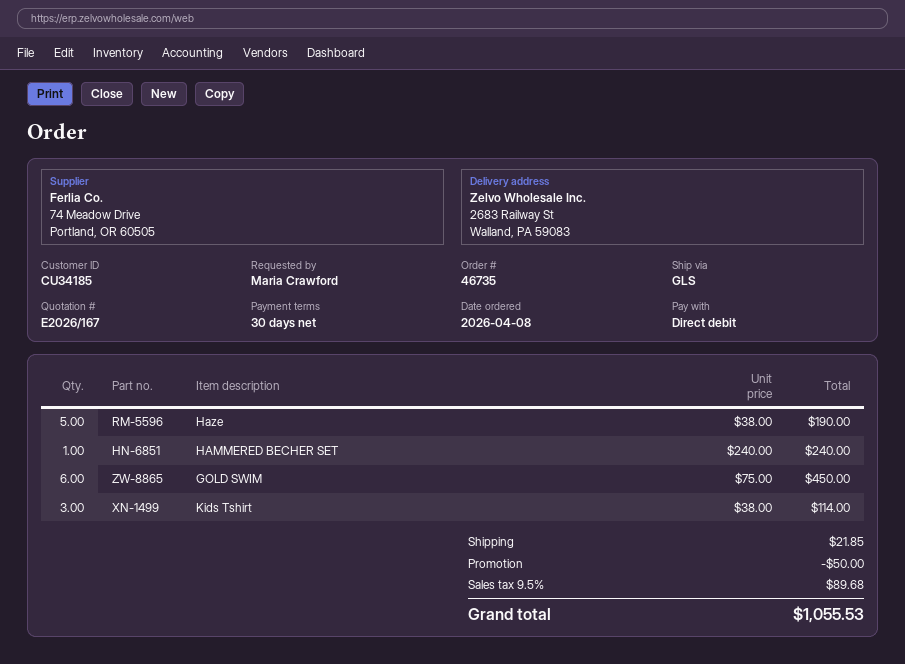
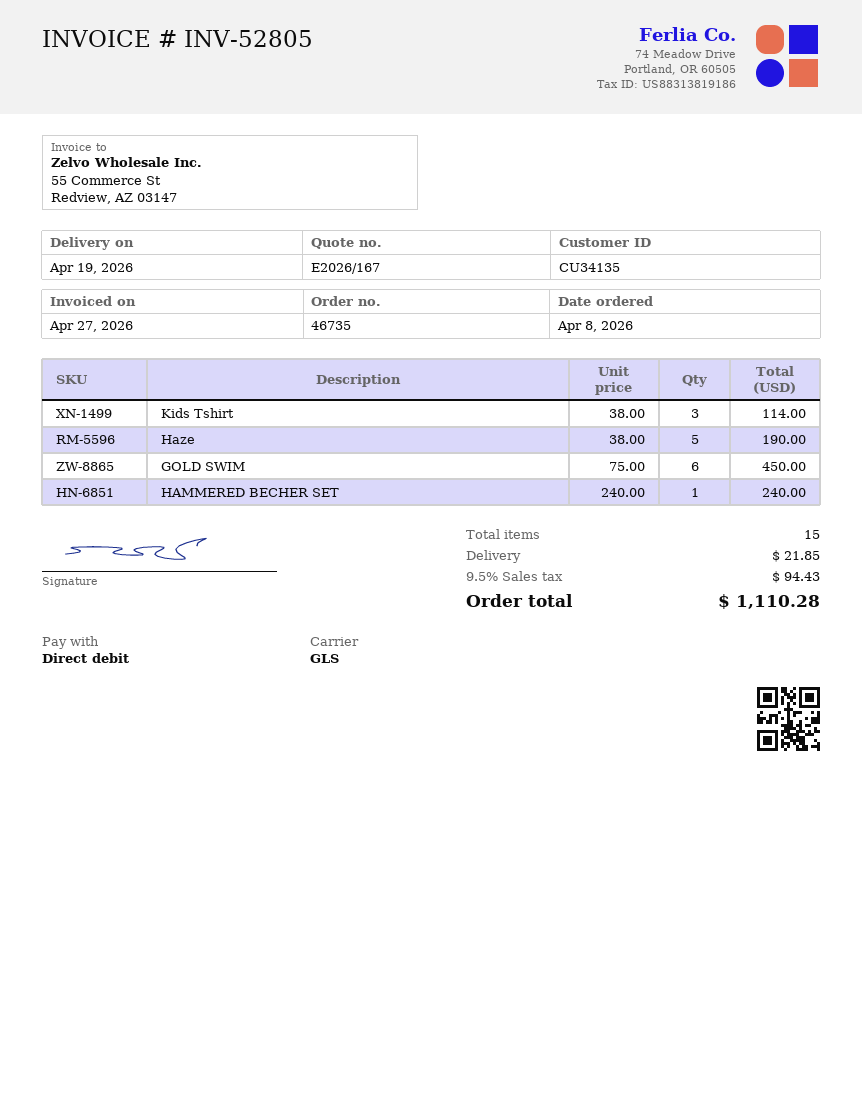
customer number: CU34185 -> CU34135
discount: 50.00 -> none
tax: 9.5% = 89.68 -> 9.5% = 94.43
total: 1055.53 -> 1110.28

